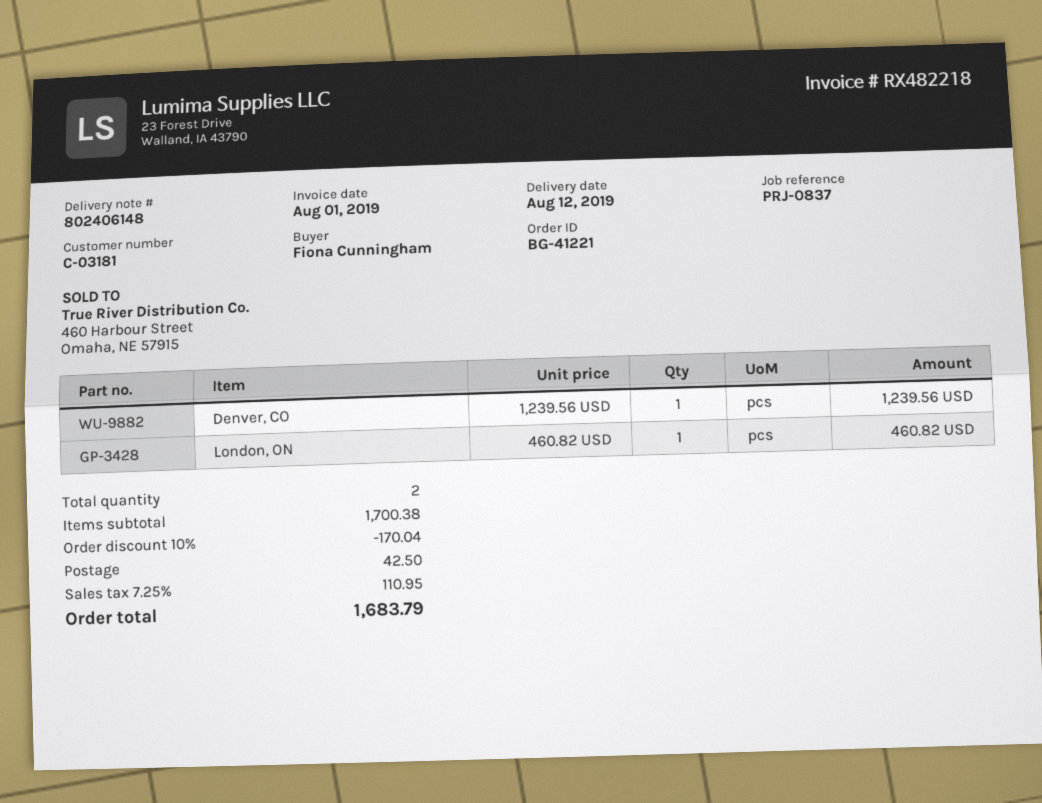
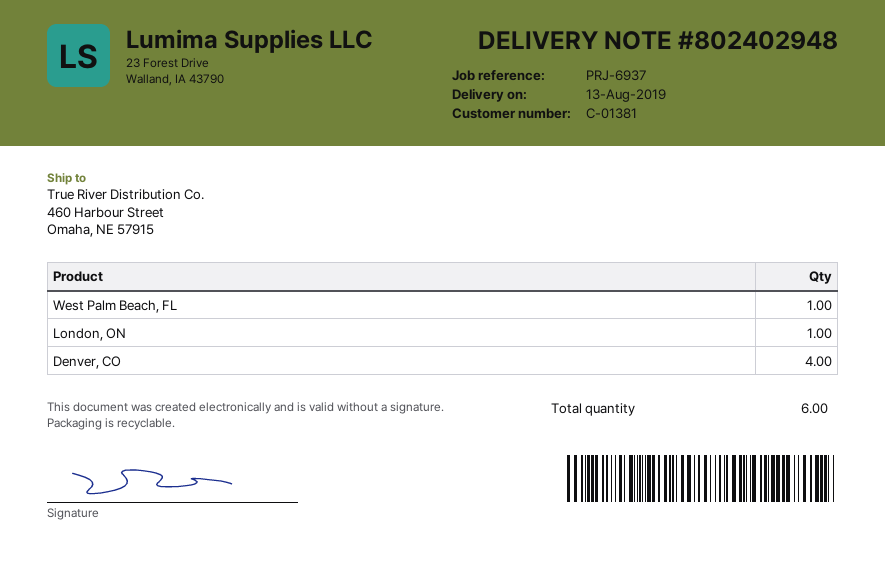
delivery note number: 802406148 -> 802402948
delivery date: 2019-08-12 -> 2019-08-13
customer number: C-03181 -> C-01381
reference: PRJ-0837 -> PRJ-6937
Denver, CO: 1 -> 4
West Palm Beach, FL: none -> 1
total quantity: 2 -> 6

